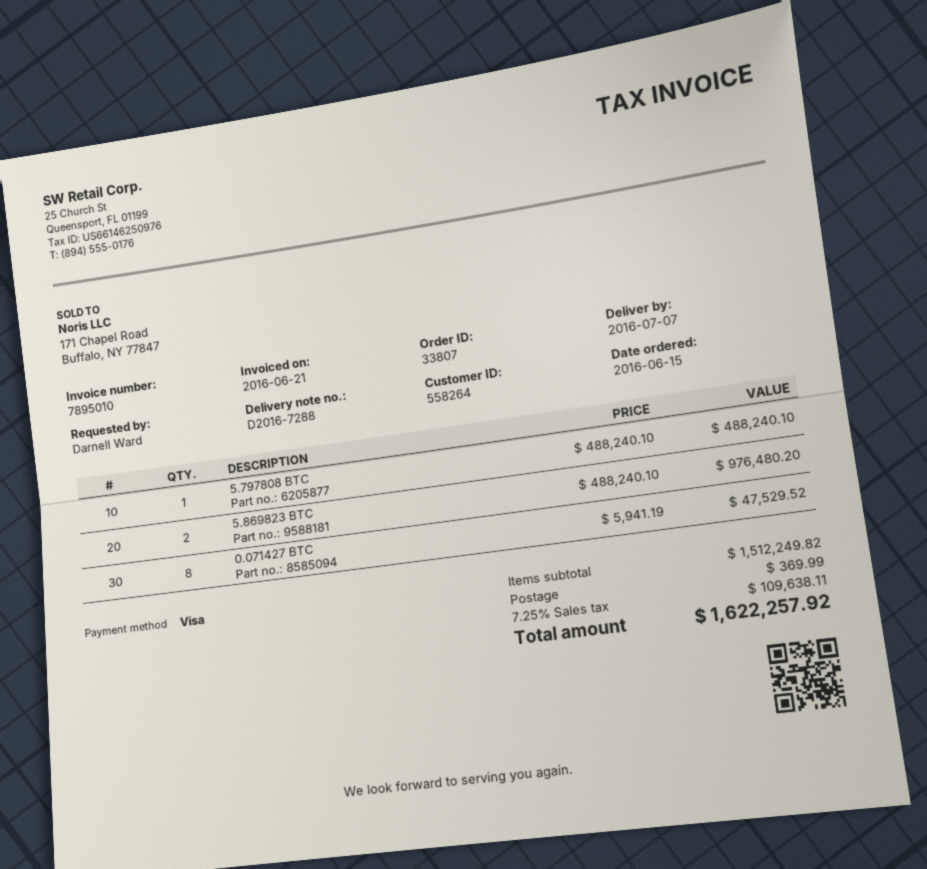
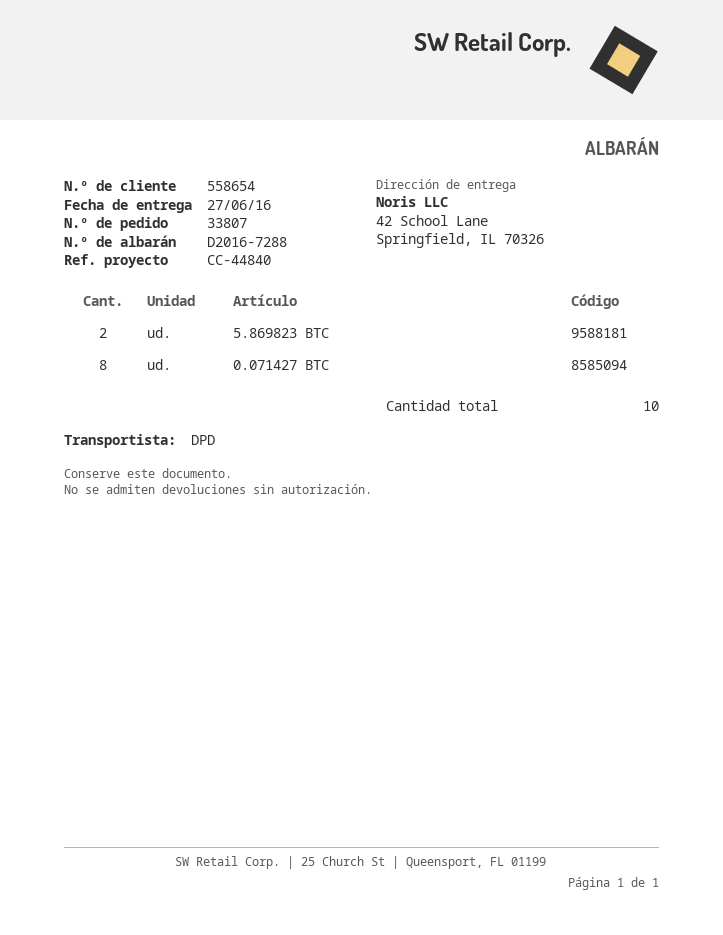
delivery date: 2016-07-07 -> 2016-06-27
customer number: 558264 -> 558654
5.797808 BTC: 1 -> none

